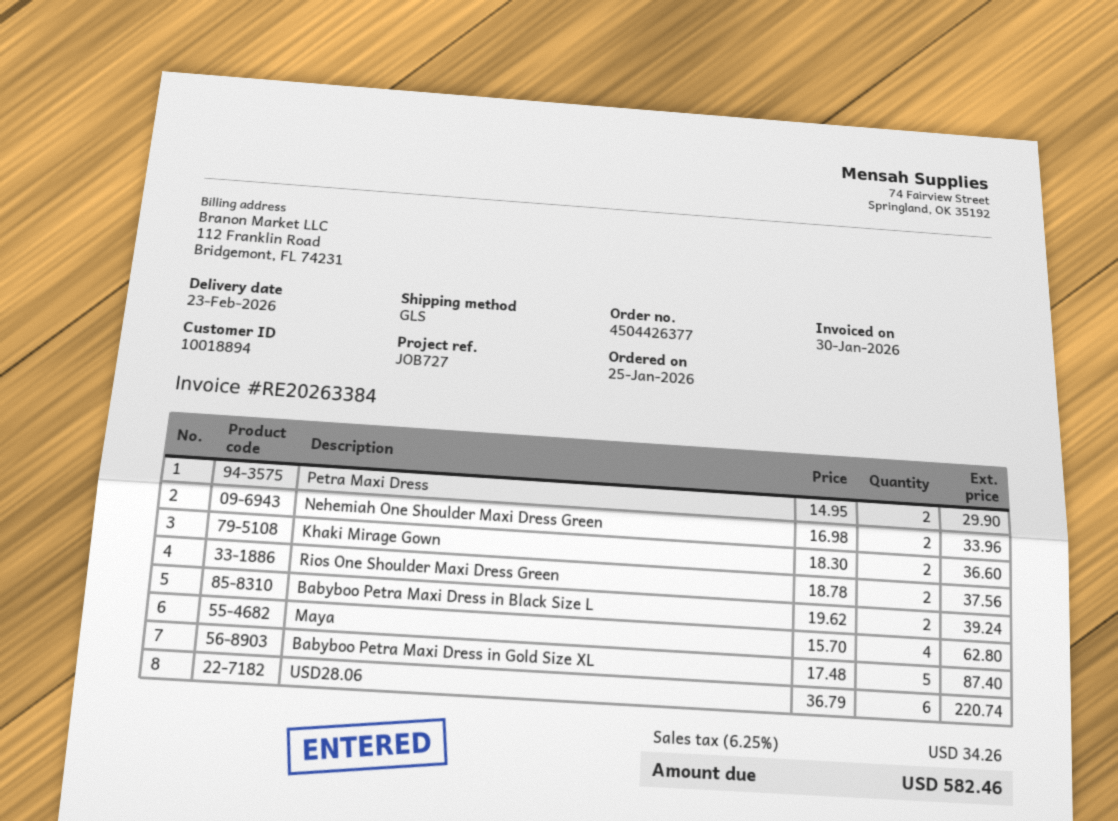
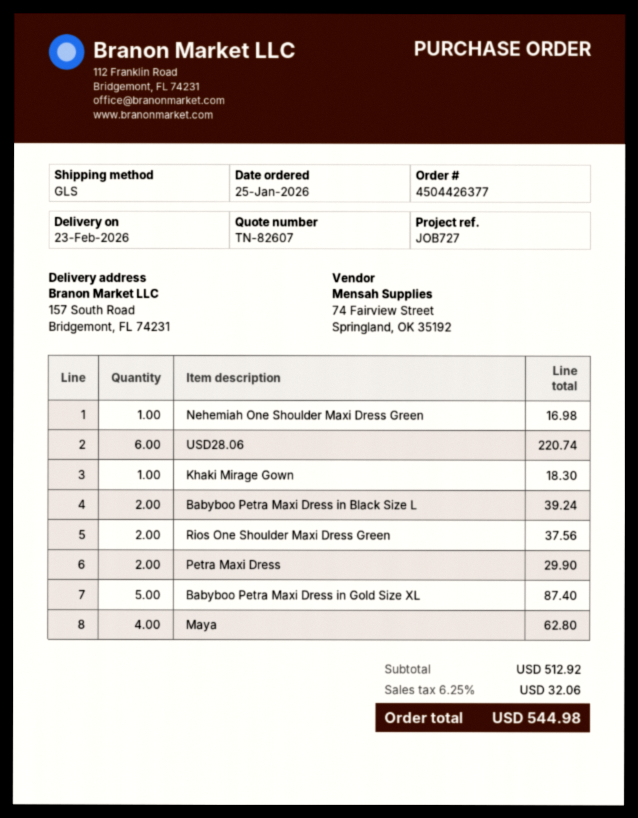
Nehemiah One Shoulder Maxi Dress Green: 2 for 33.96 -> 1 for 16.98
Khaki Mirage Gown: 2 for 36.60 -> 1 for 18.30
tax: 6.25% = 34.26 -> 6.25% = 32.06
total: 582.46 -> 544.98

